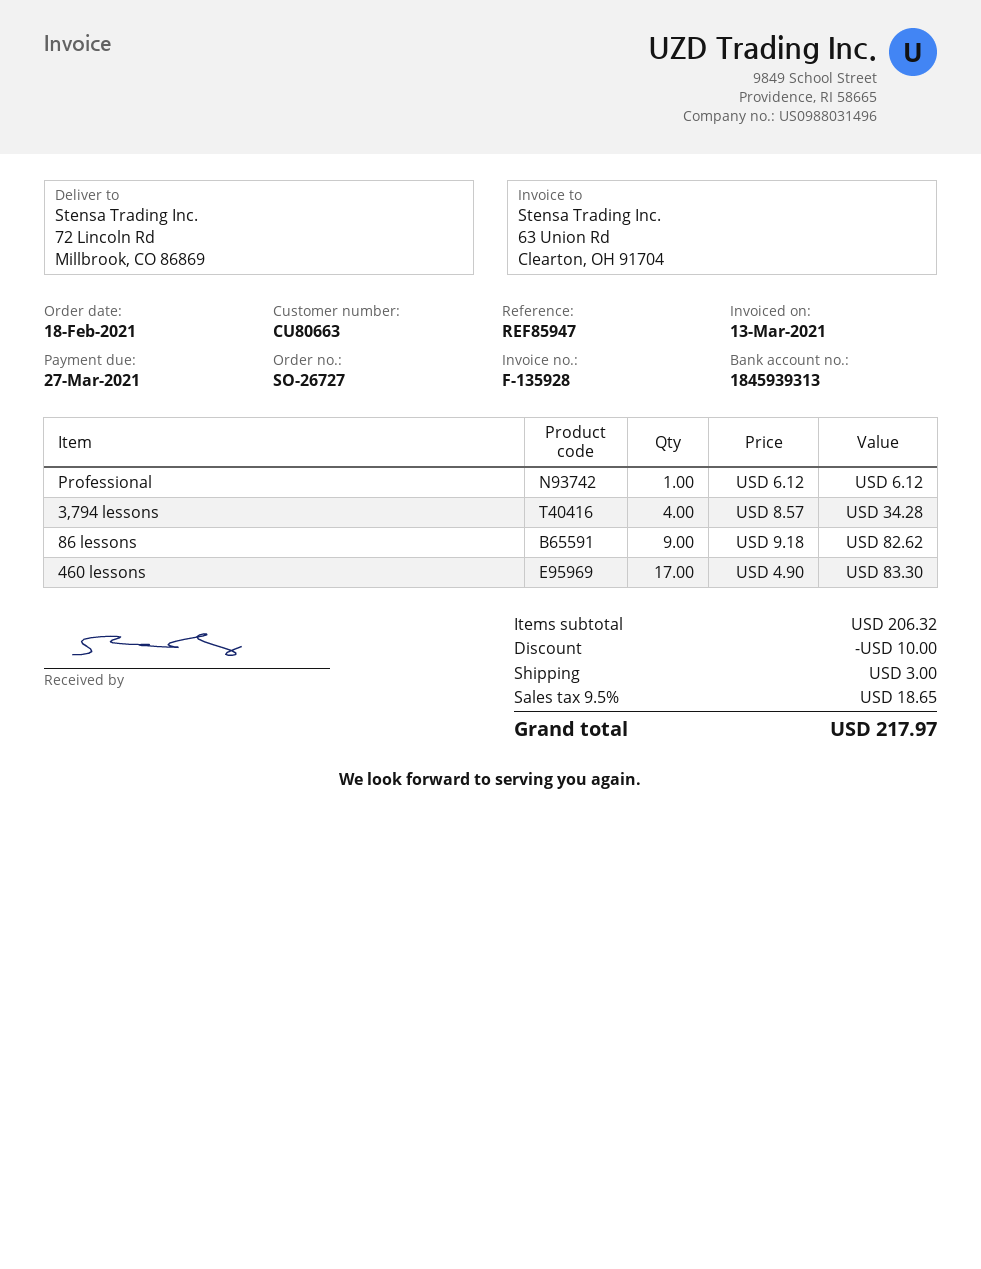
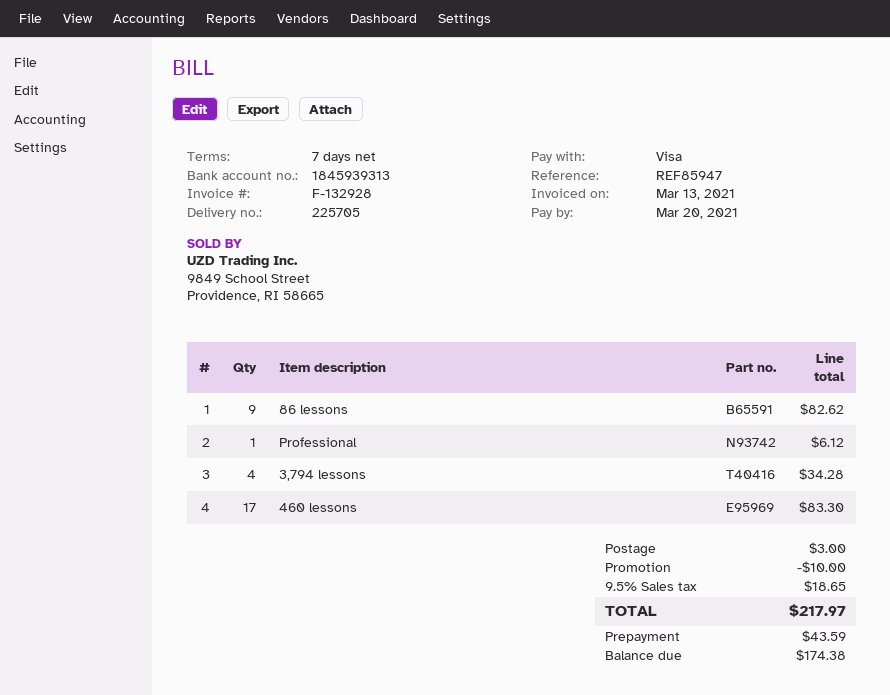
invoice number: F-135928 -> F-132928
due date: 2021-03-27 -> 2021-03-20

